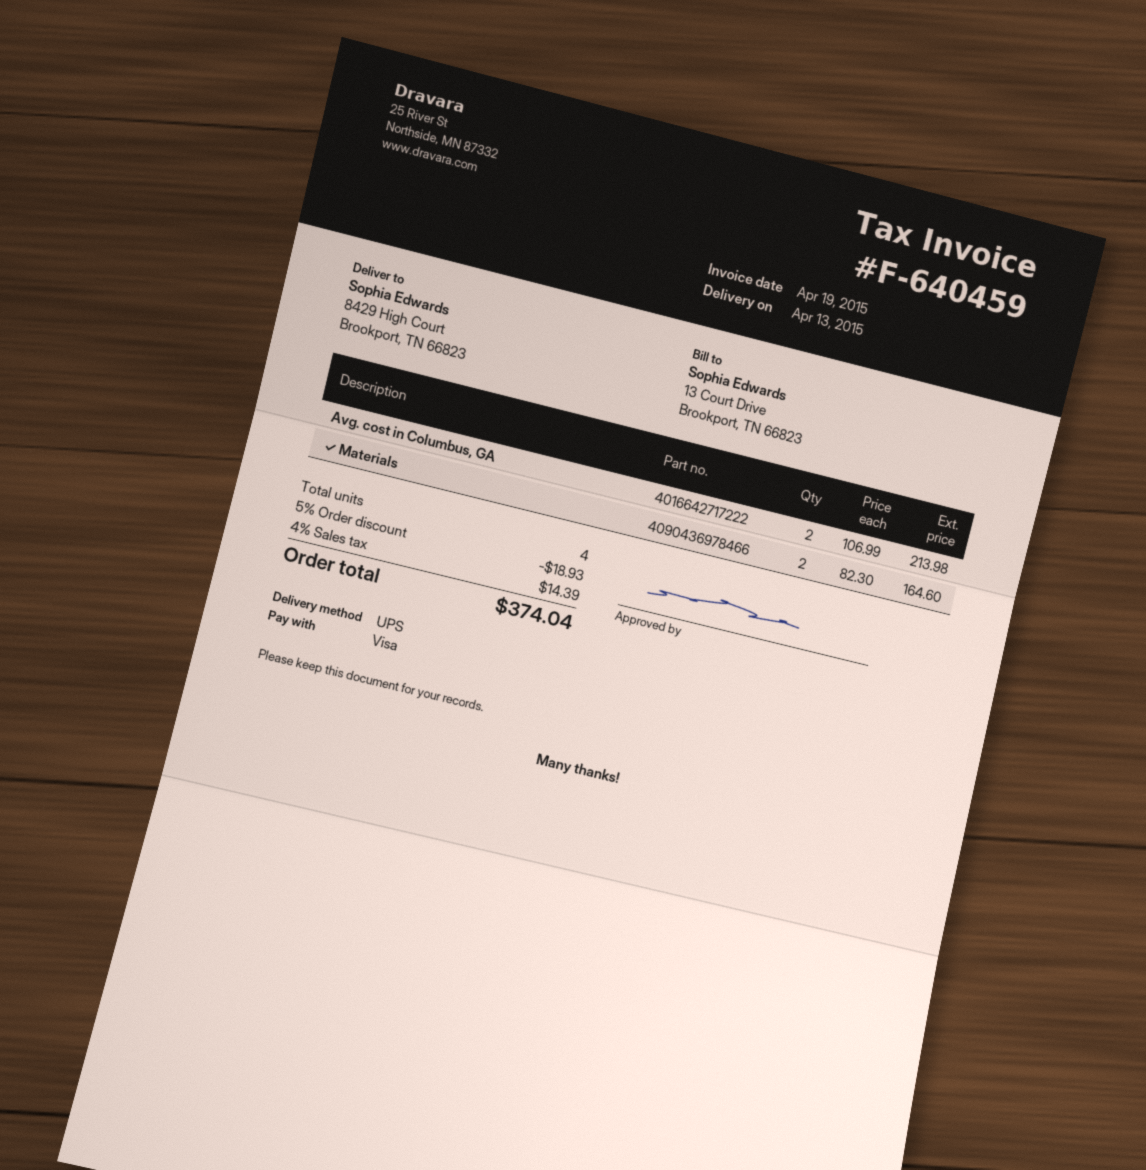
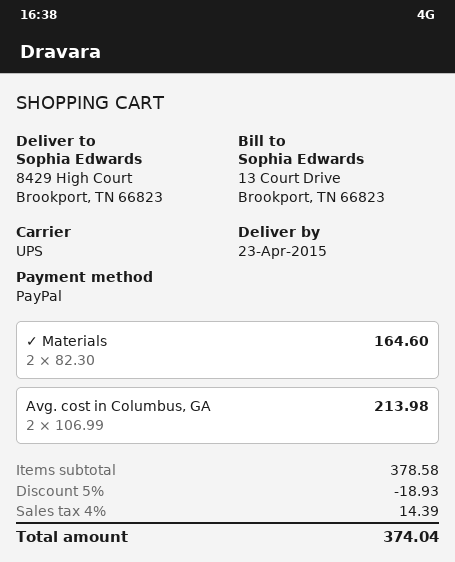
delivery date: 2015-04-13 -> 2015-04-23
payment method: Visa -> PayPal

